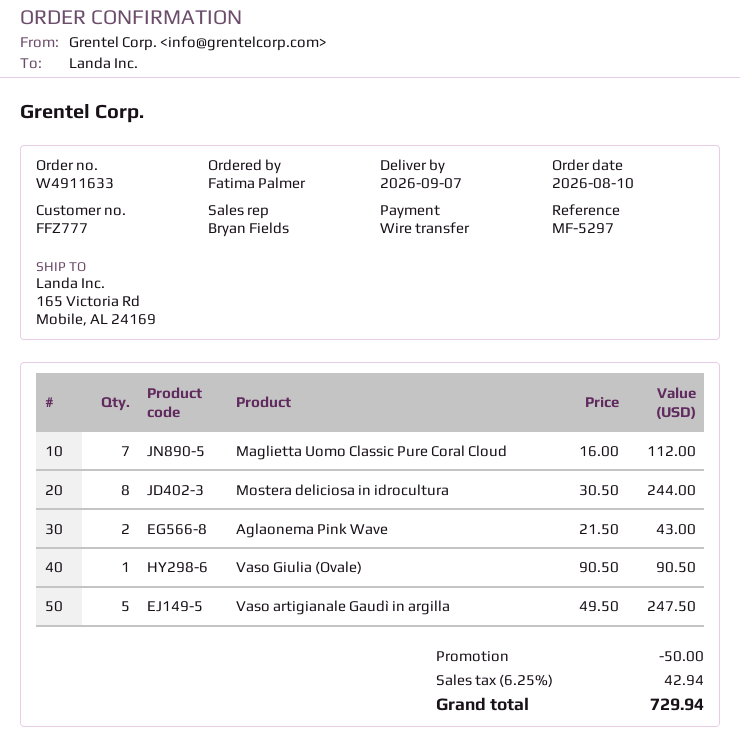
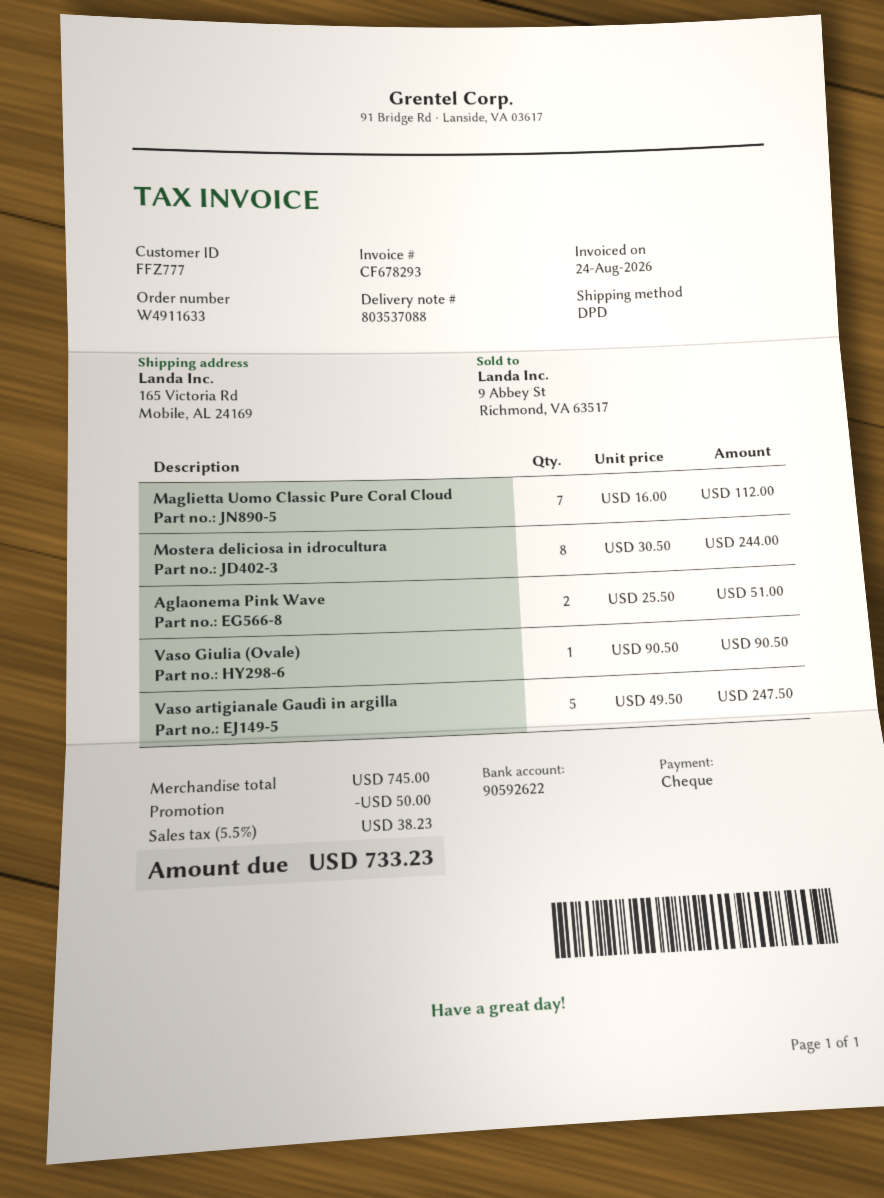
payment method: bank transfer -> cheque
Aglaonema Pink Wave: 2 x 21.50 = 43.00 -> 2 x 25.50 = 51.00
tax: 6.25% = 42.94 -> 5.5% = 38.23
total: 729.94 -> 733.23

